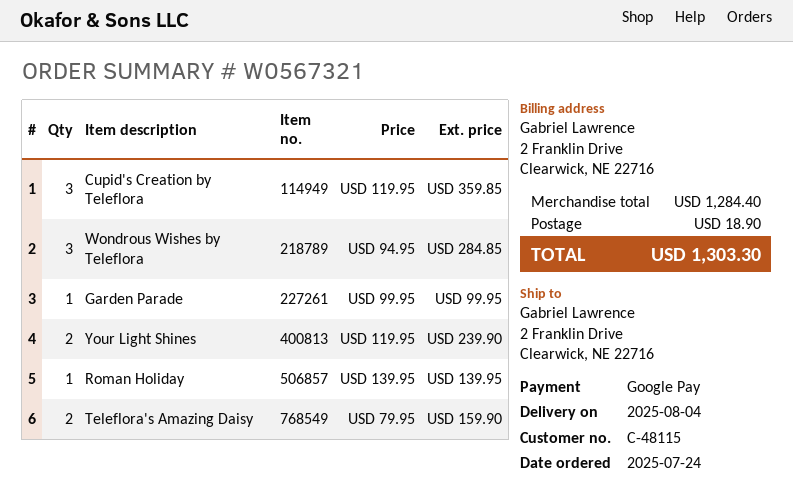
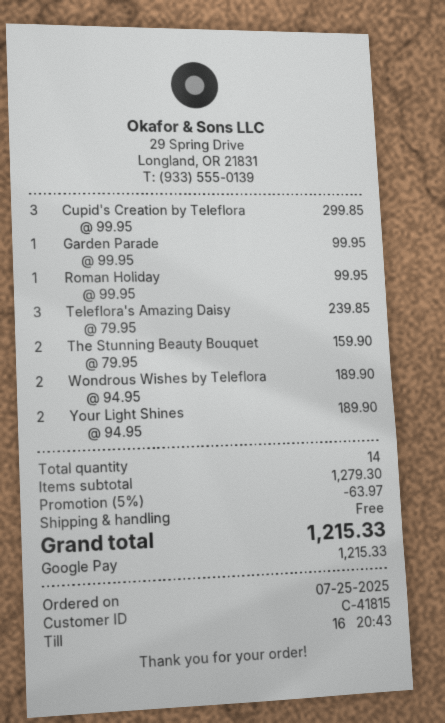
order date: 2025-07-24 -> 2025-07-25
customer number: C-48115 -> C-41815
Cupid's Creation by Teleflora: 3 x 119.95 = 359.85 -> 3 x 99.95 = 299.85
Wondrous Wishes by Teleflora: 3 x 94.95 = 284.85 -> 2 x 94.95 = 189.90
Your Light Shines: 2 x 119.95 = 239.90 -> 2 x 94.95 = 189.90
Roman Holiday: 1 x 139.95 = 139.95 -> 1 x 99.95 = 99.95
Teleflora's Amazing Daisy: 2 x 79.95 = 159.90 -> 3 x 79.95 = 239.85
The Stunning Beauty Bouquet: none -> 2 x 79.95 = 159.90
subtotal: 1284.40 -> 1279.30
discount: none -> 5% = 63.97
shipping: 18.90 -> 0.00
total: 1303.30 -> 1215.33

